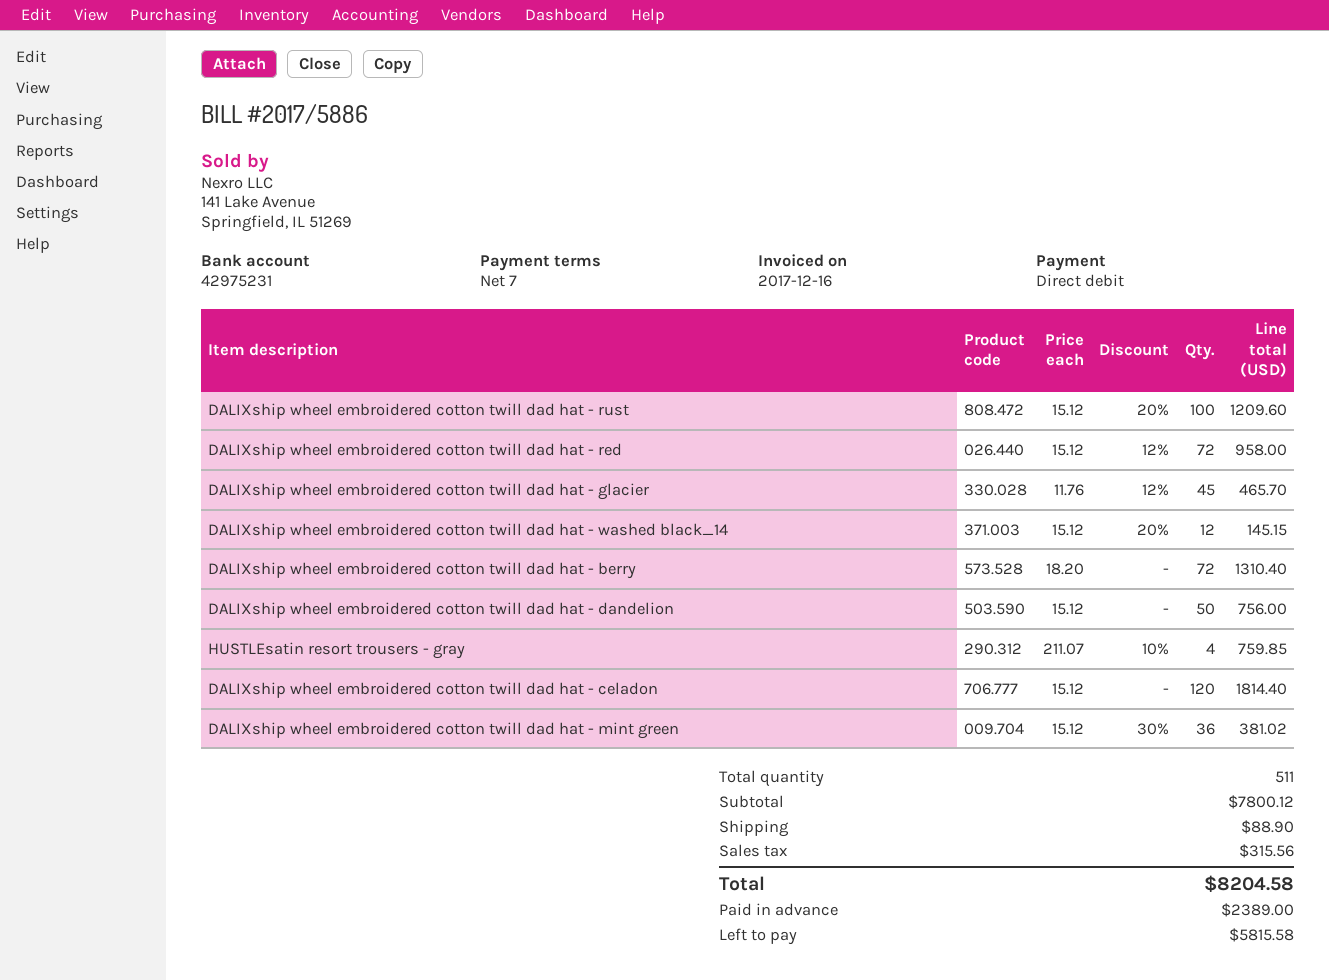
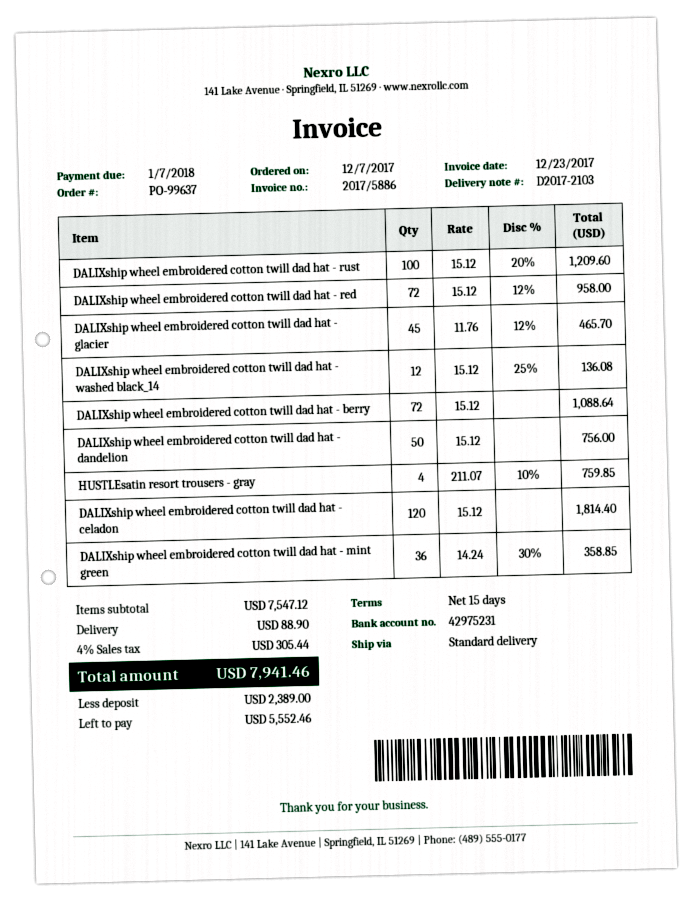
invoice date: 2017-12-16 -> 2017-12-23
payment terms: 7 days -> 15 days
DALIXship wheel embroidered cotton twill dad hat - washed black_14: 12 x 15.12 - 20% = 145.15 -> 12 x 15.12 - 25% = 136.08
DALIXship wheel embroidered cotton twill dad hat - berry: 72 x 18.20 = 1310.40 -> 72 x 15.12 = 1088.64
DALIXship wheel embroidered cotton twill dad hat - mint green: 36 x 15.12 - 30% = 381.02 -> 36 x 14.24 - 30% = 358.85
subtotal: 7800.12 -> 7547.12
tax: 315.56 -> 305.44
total: 8204.58 -> 7941.46
balance: 5815.58 -> 5552.46

